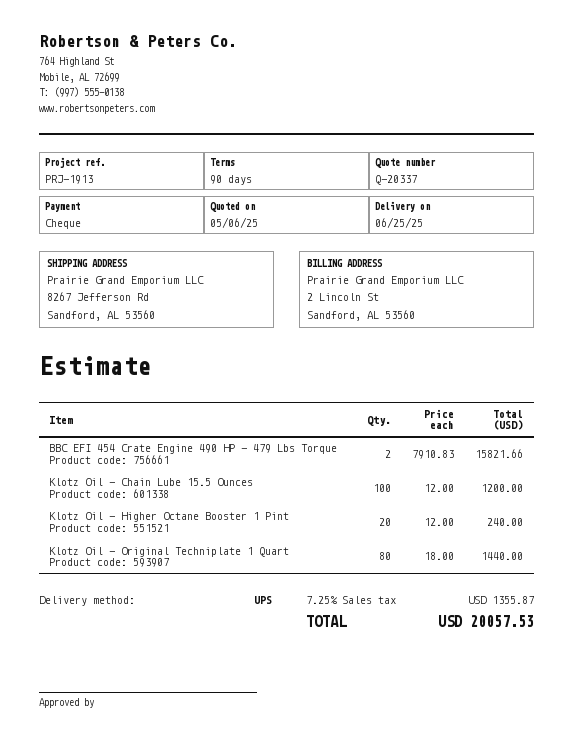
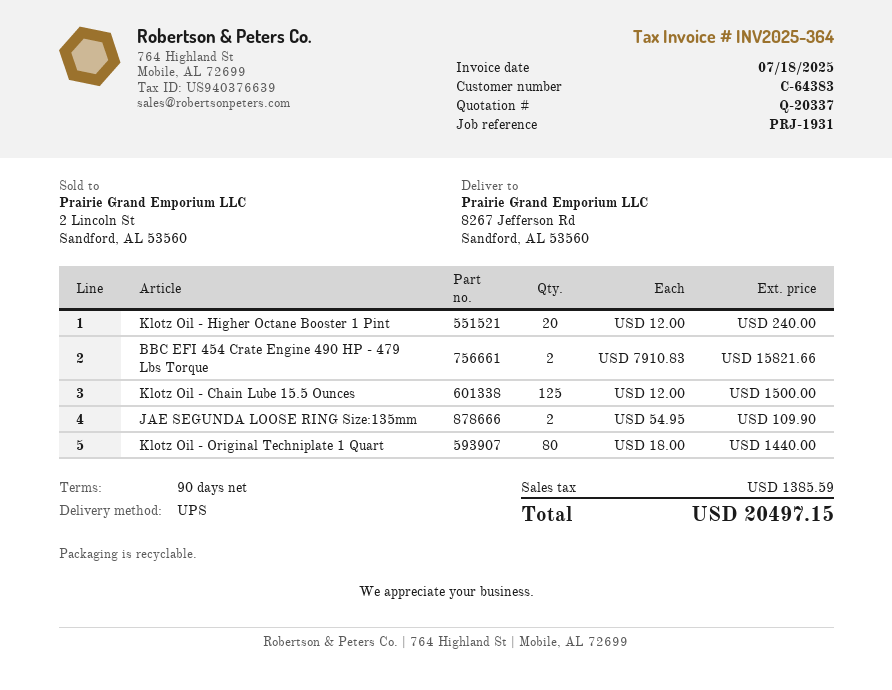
reference: PRJ-1913 -> PRJ-1931
Klotz Oil - Chain Lube 15.5 Ounces: 100 x 12.00 = 1200.00 -> 125 x 12.00 = 1500.00
JAE SEGUNDA LOOSE RING Size:135mm: none -> 2 x 54.95 = 109.90
tax: 1355.87 -> 1385.59
total: 20057.53 -> 20497.15

